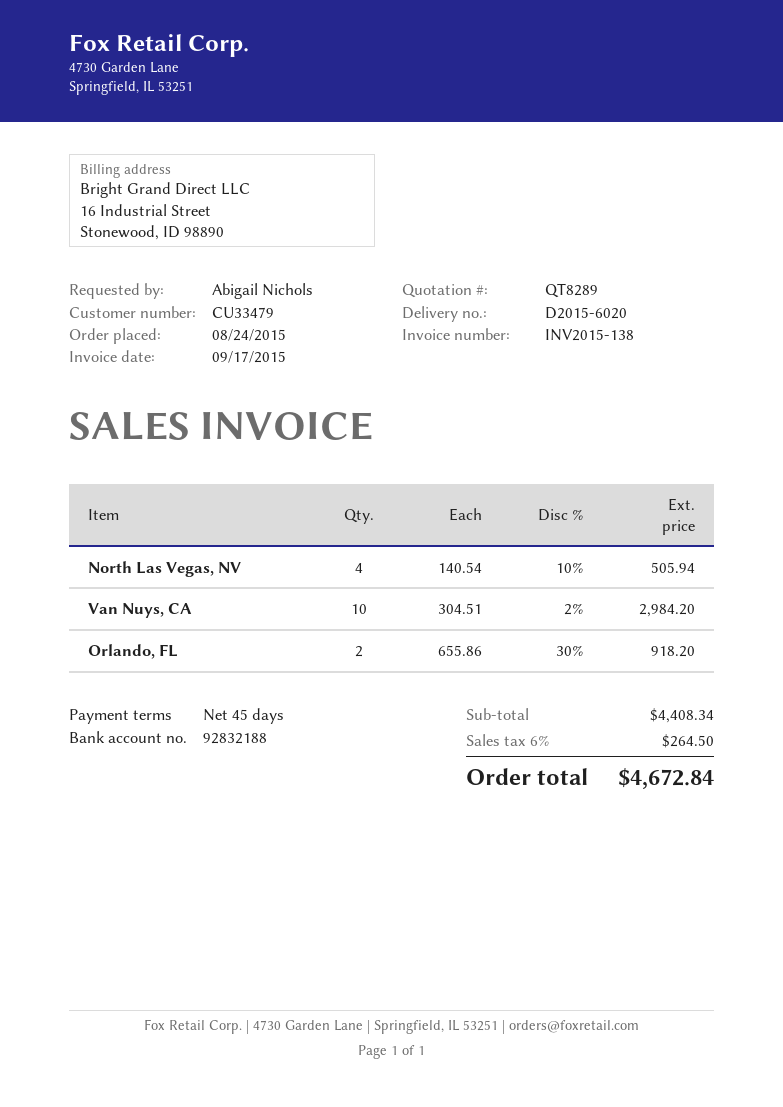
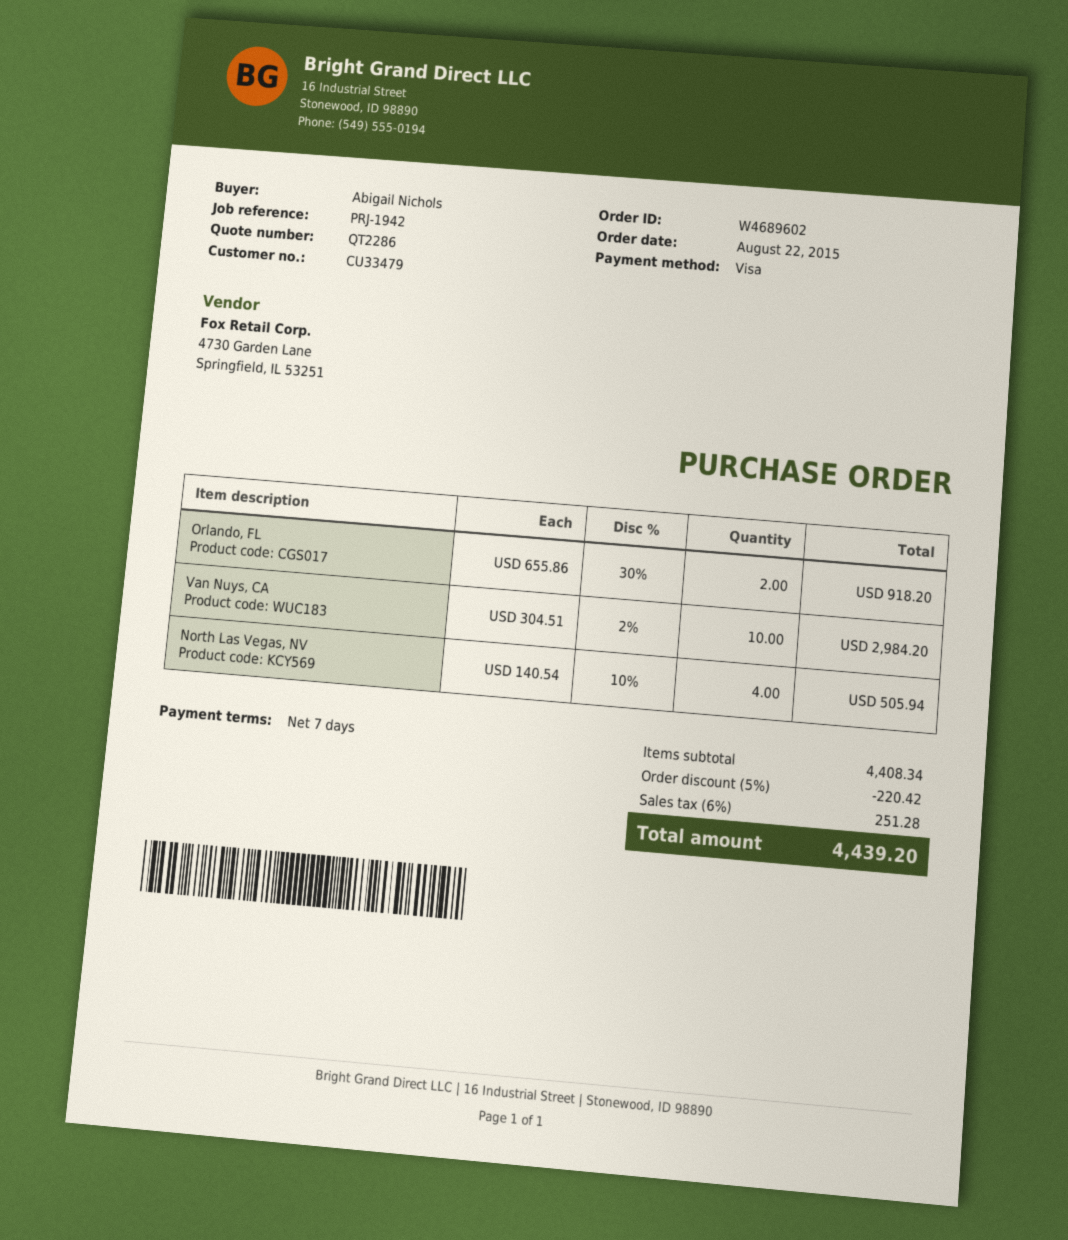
quote number: QT8289 -> QT2286
order date: 2015-08-24 -> 2015-08-22
payment terms: 45 days -> 7 days
discount: none -> 5% = 220.42
tax: 6% = 264.50 -> 6% = 251.28
total: 4672.84 -> 4439.20

